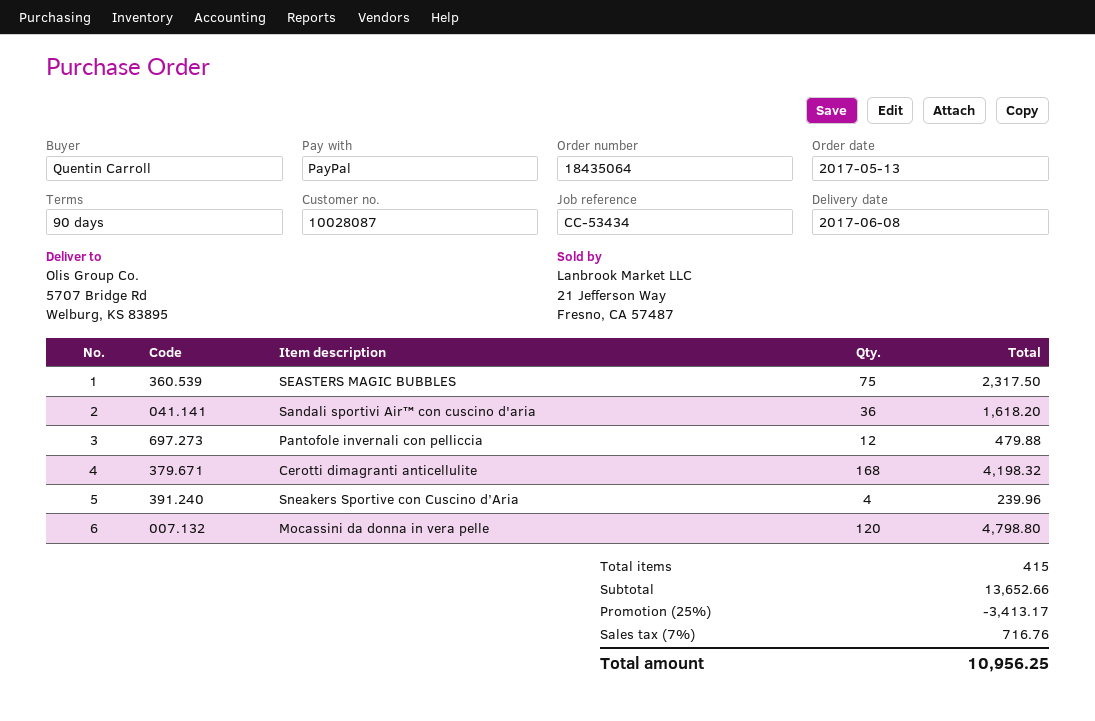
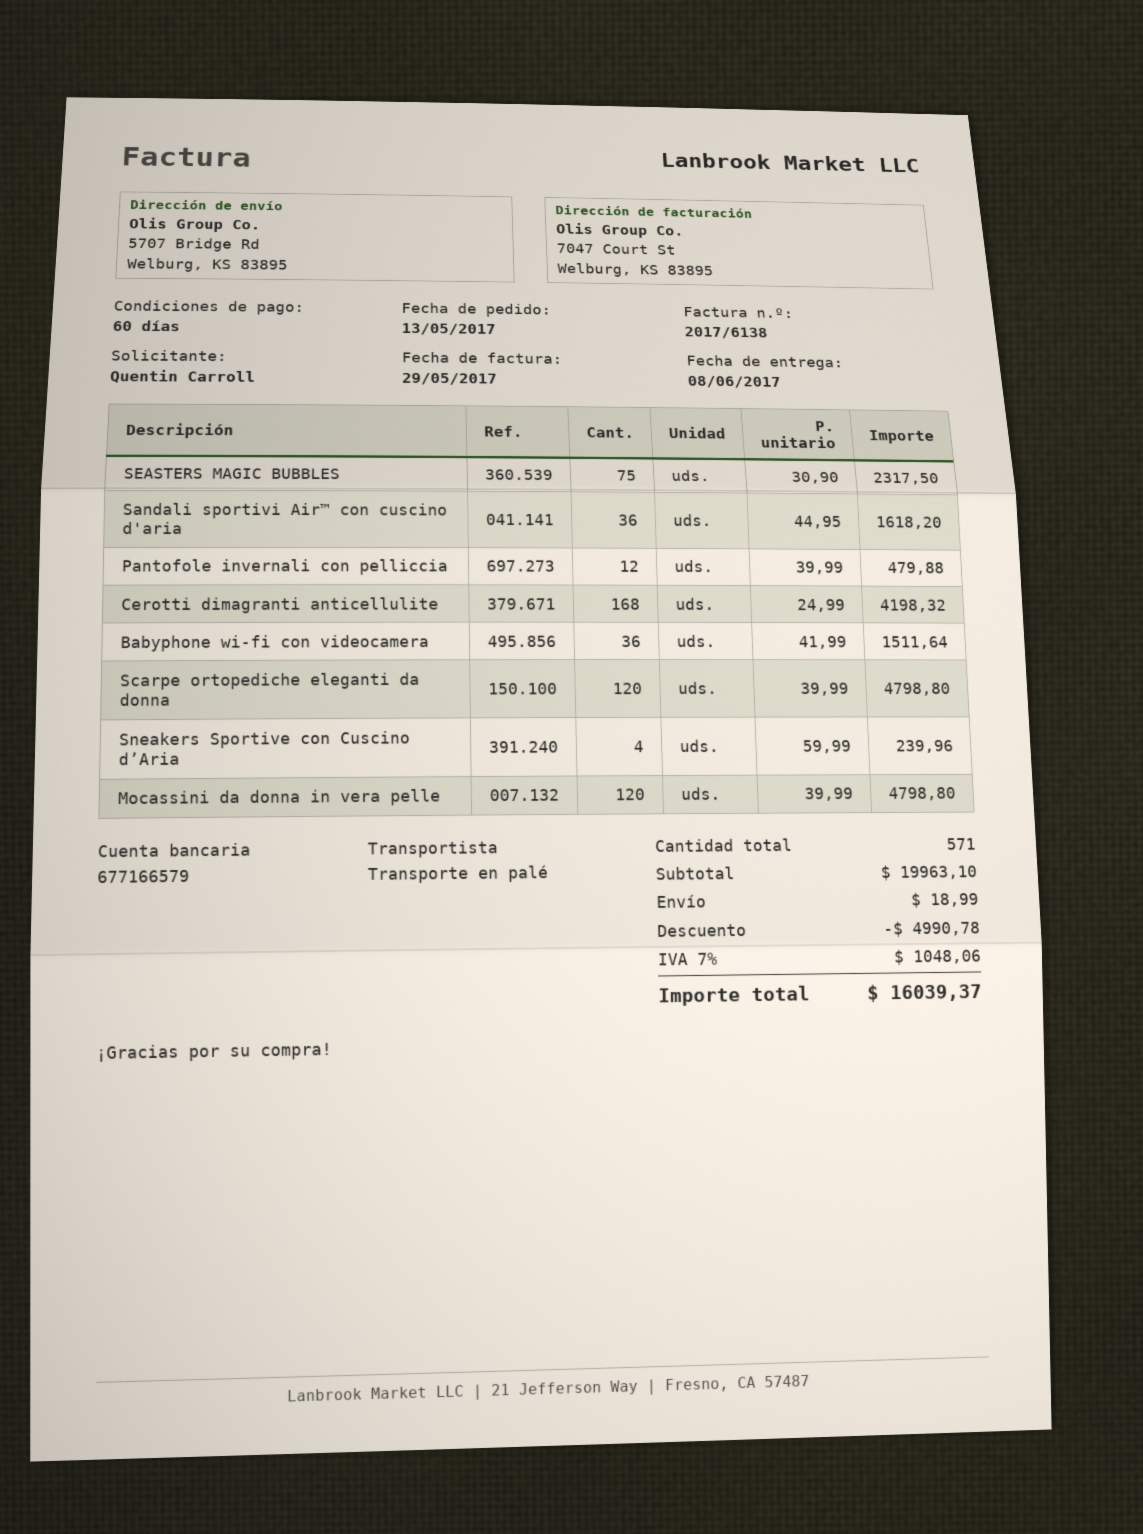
payment terms: 90 days -> 60 days
Babyphone wi-fi con videocamera: none -> 36 for 1511.64
Scarpe ortopediche eleganti da donna: none -> 120 for 4798.80
total quantity: 415 -> 571
subtotal: 13652.66 -> 19963.10
discount: 3413.17 -> 4990.78
shipping: none -> 18.99
tax: 7% = 716.76 -> 7% = 1048.06
total: 10956.25 -> 16039.37

